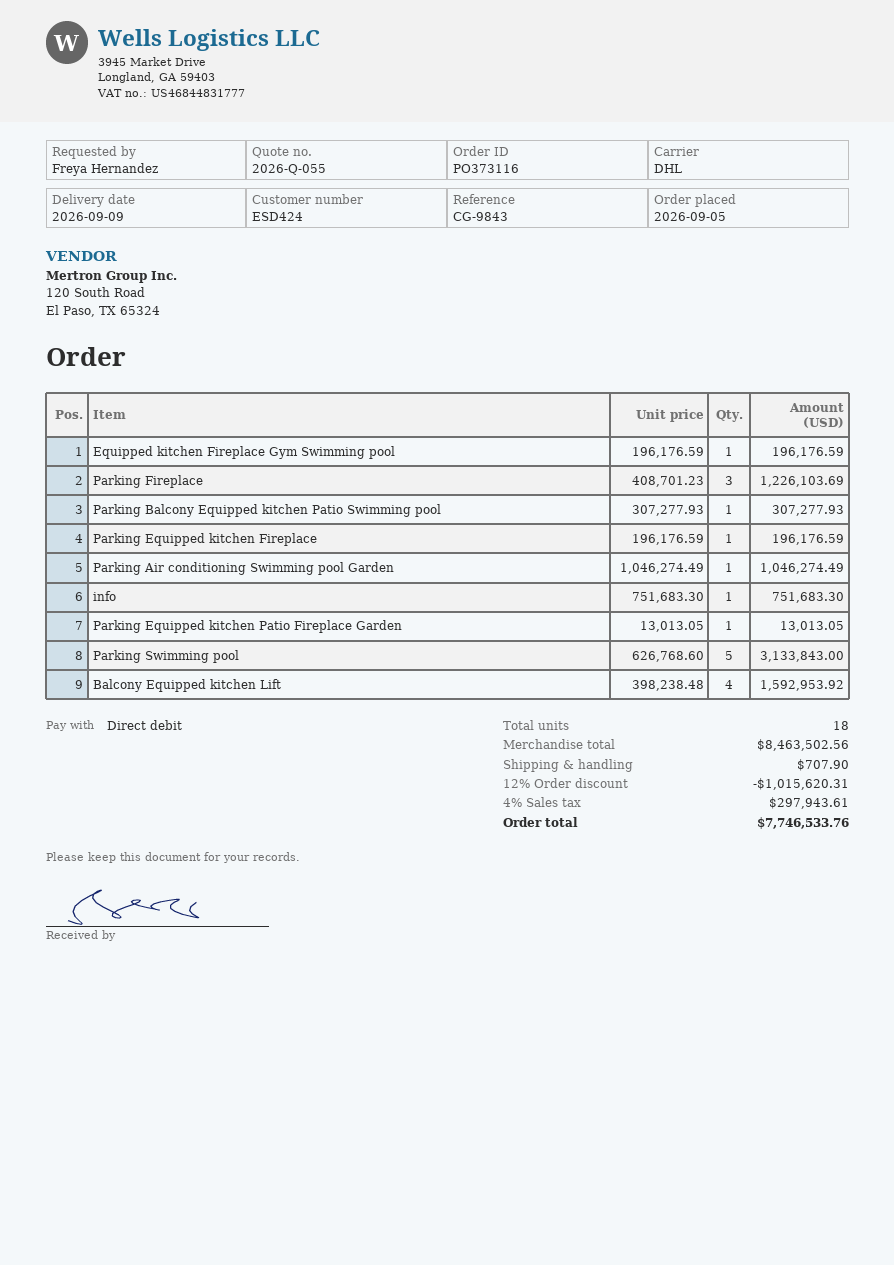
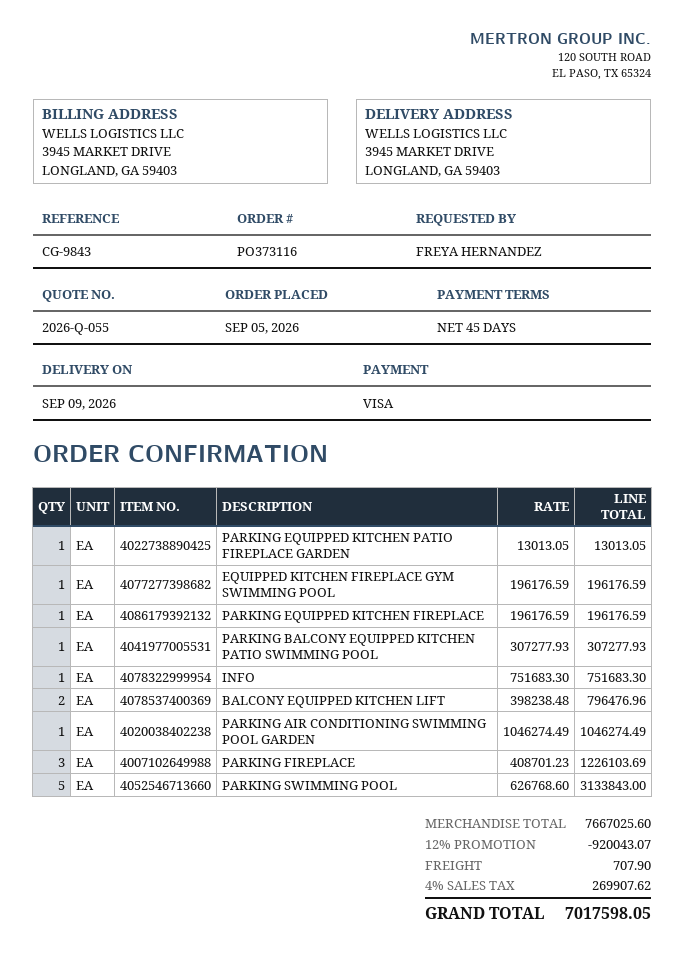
payment method: direct debit -> Visa
Balcony Equipped kitchen Lift: 4 x 398238.48 = 1592953.92 -> 2 x 398238.48 = 796476.96
subtotal: 8463502.56 -> 7667025.60
discount: 12% = 1015620.31 -> 12% = 920043.07
tax: 4% = 297943.61 -> 4% = 269907.62
total: 7746533.76 -> 7017598.05

